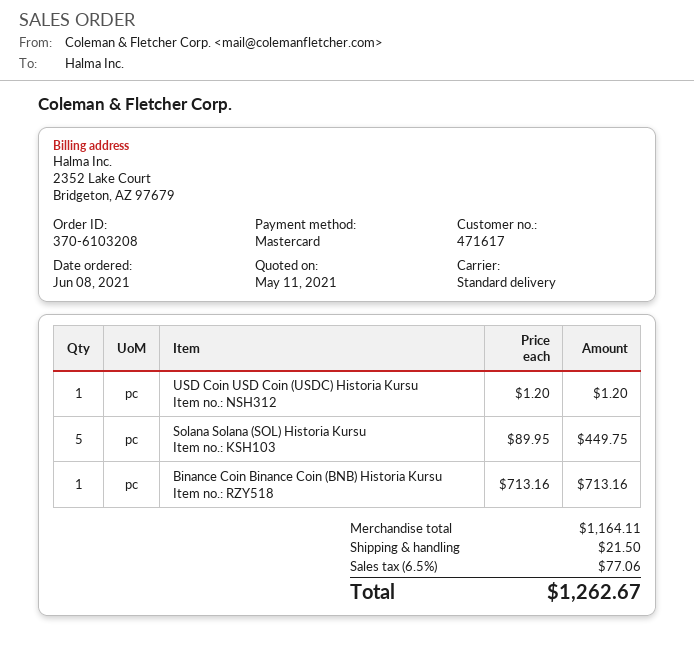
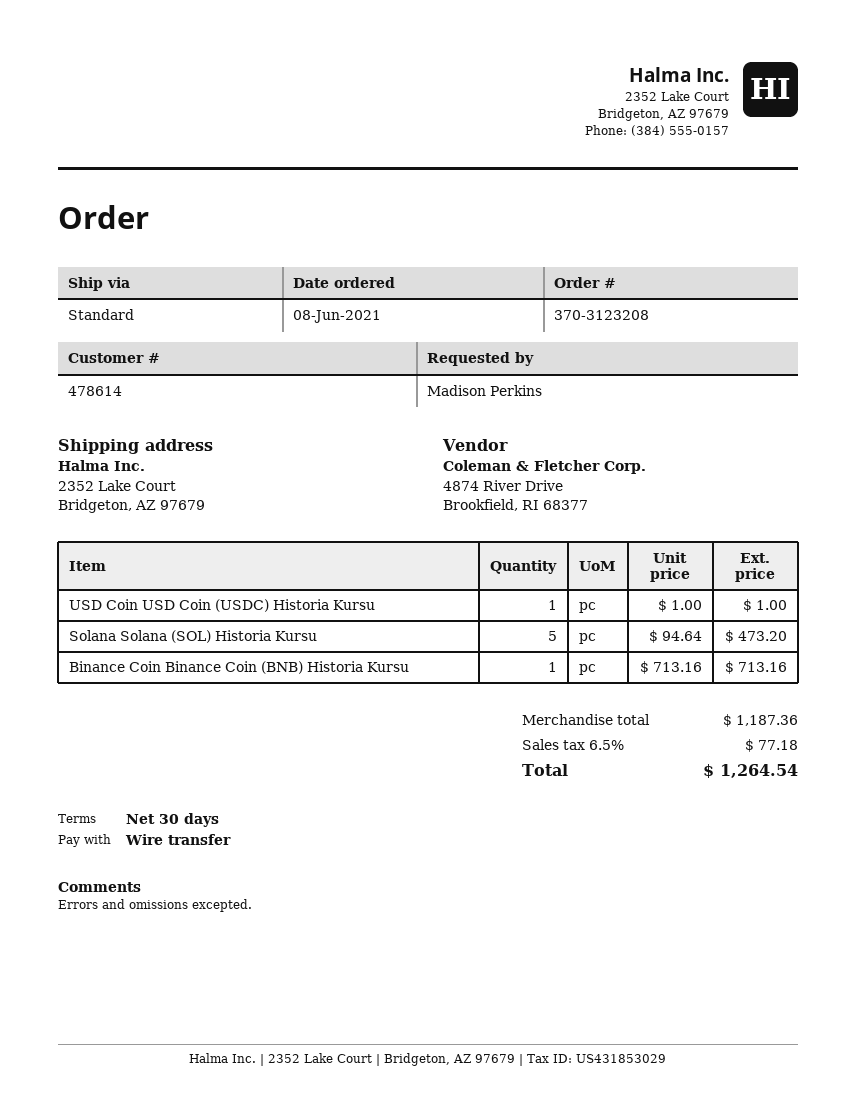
order number: 370-6103208 -> 370-3123208
customer number: 471617 -> 478614
payment method: Mastercard -> bank transfer
USD Coin USD Coin (USDC) Historia Kursu: 1 x 1.20 = 1.20 -> 1 x 1.00 = 1.00
Solana Solana (SOL) Historia Kursu: 5 x 89.95 = 449.75 -> 5 x 94.64 = 473.20
subtotal: 1164.11 -> 1187.36
shipping: 21.50 -> none
tax: 6.5% = 77.06 -> 6.5% = 77.18
total: 1262.67 -> 1264.54

